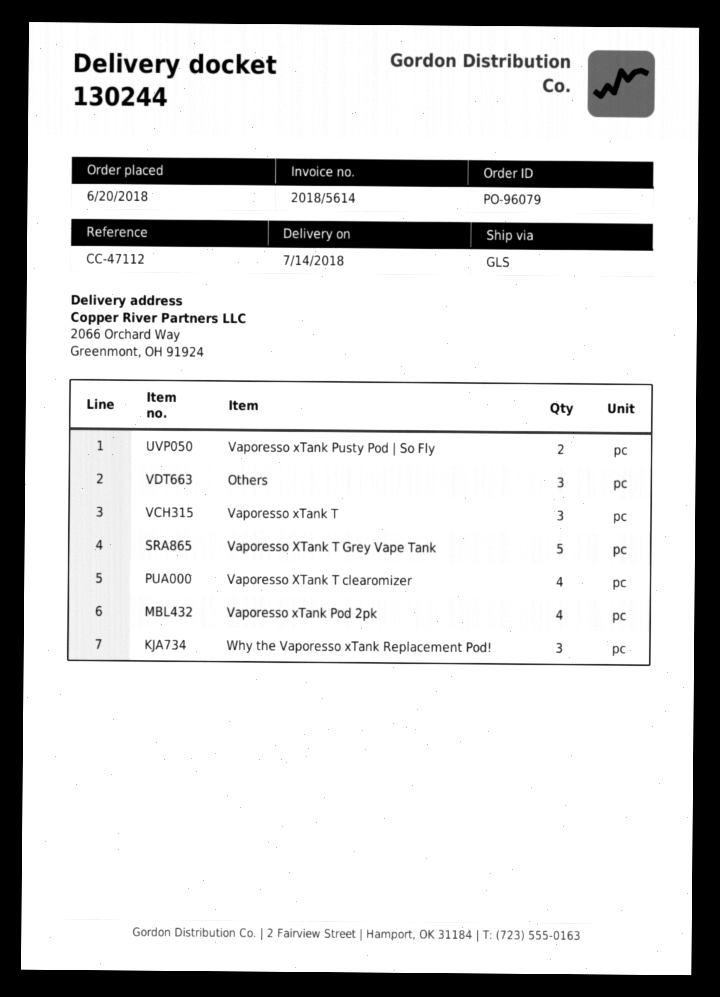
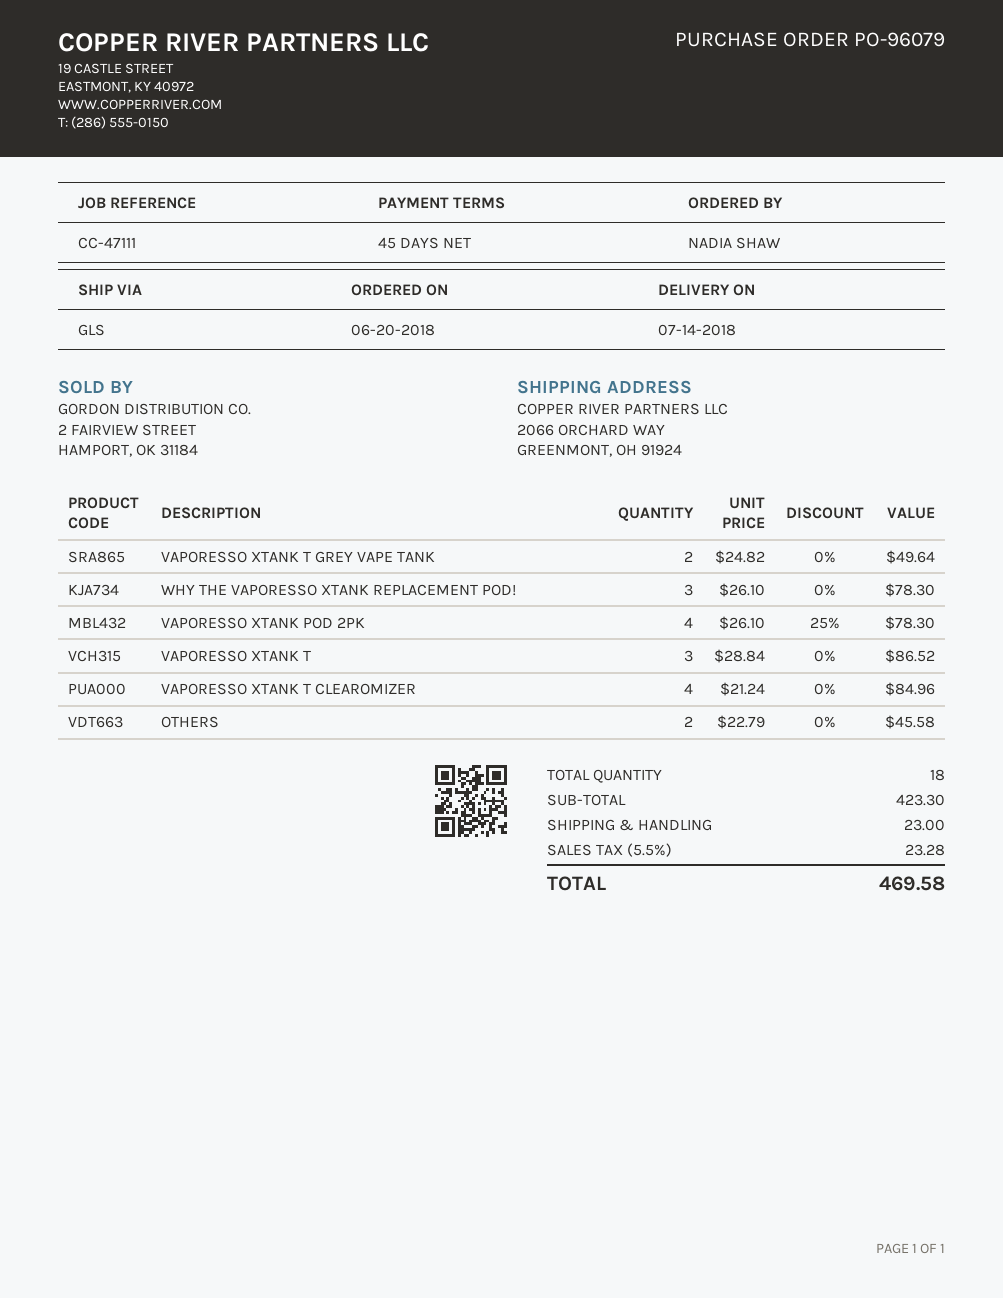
reference: CC-47112 -> CC-47111
Vaporesso xTank Pusty Pod | So Fly: 2 -> none
Others: 3 -> 2
Vaporesso XTank T Grey Vape Tank: 5 -> 2

